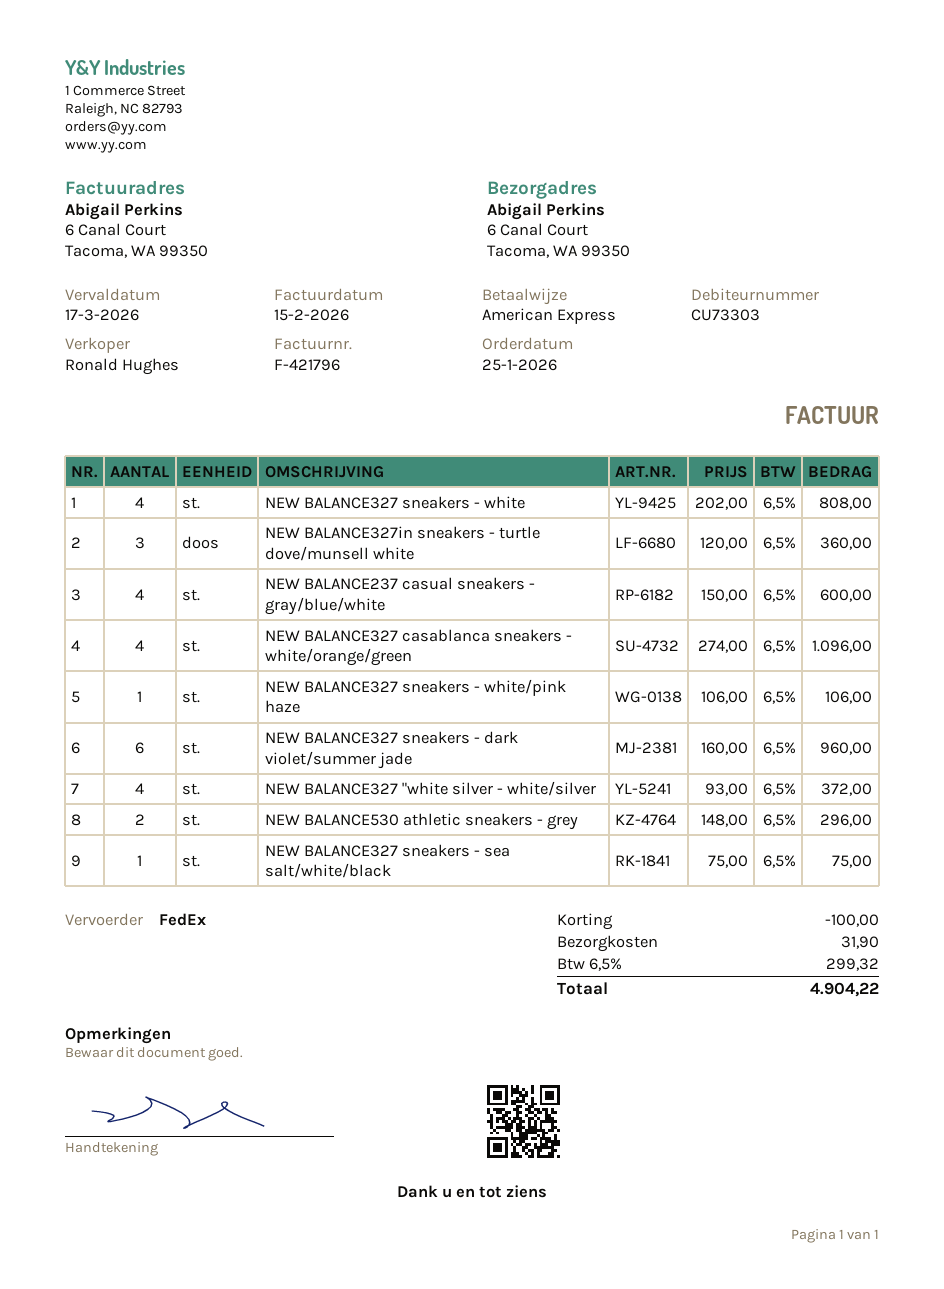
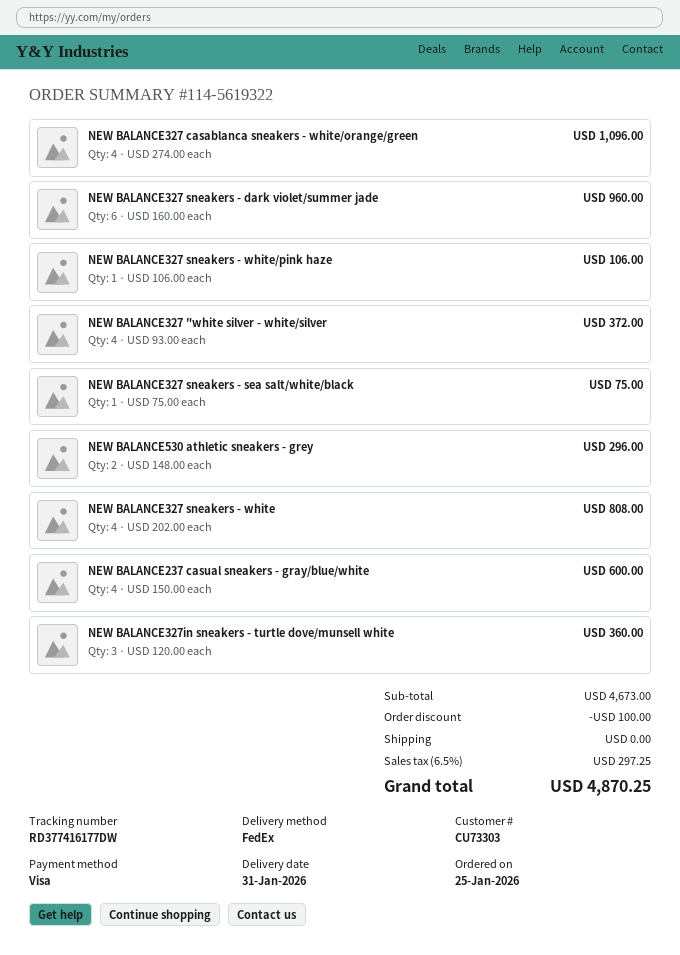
payment method: American Express -> Visa
shipping: 31.90 -> 0.00
tax: 6.5% = 299.32 -> 6.5% = 297.25
total: 4904.22 -> 4870.25

